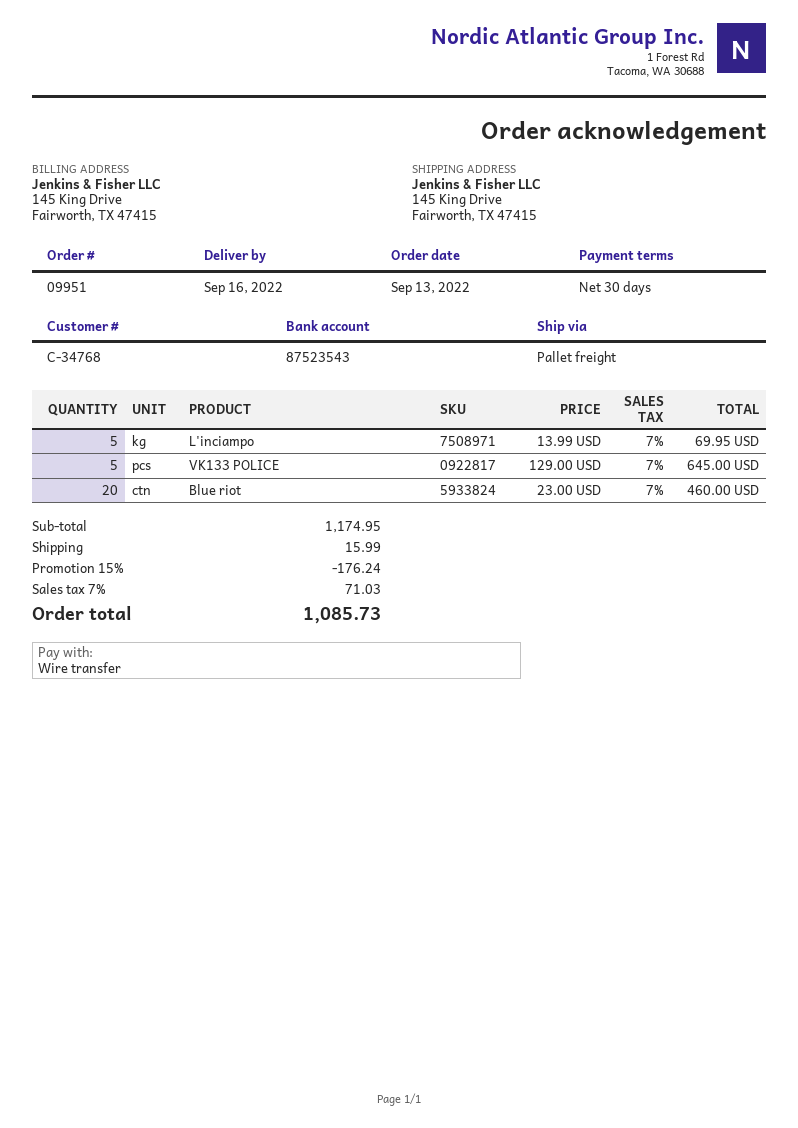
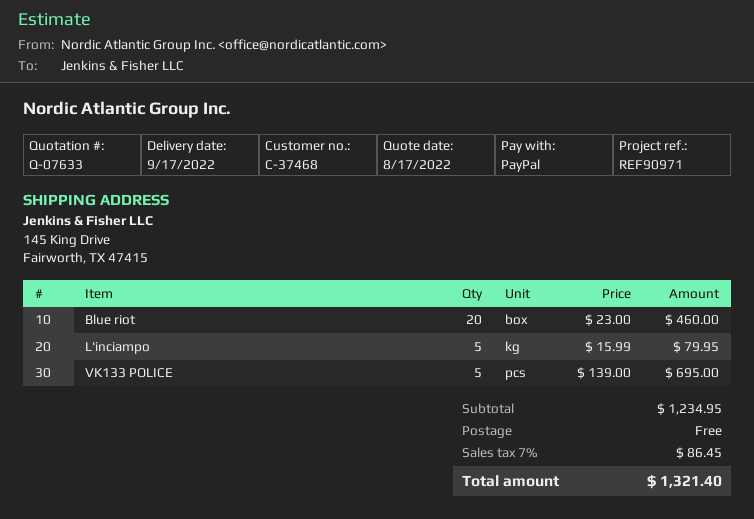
delivery date: 2022-09-16 -> 2022-09-17
customer number: C-34768 -> C-37468
payment method: bank transfer -> PayPal
L'inciampo: 5 x 13.99 = 69.95 -> 5 x 15.99 = 79.95
VK133 POLICE: 5 x 129.00 = 645.00 -> 5 x 139.00 = 695.00
subtotal: 1174.95 -> 1234.95
discount: 15% = 176.24 -> none
shipping: 15.99 -> 0.00
tax: 7% = 71.03 -> 7% = 86.45
total: 1085.73 -> 1321.40

